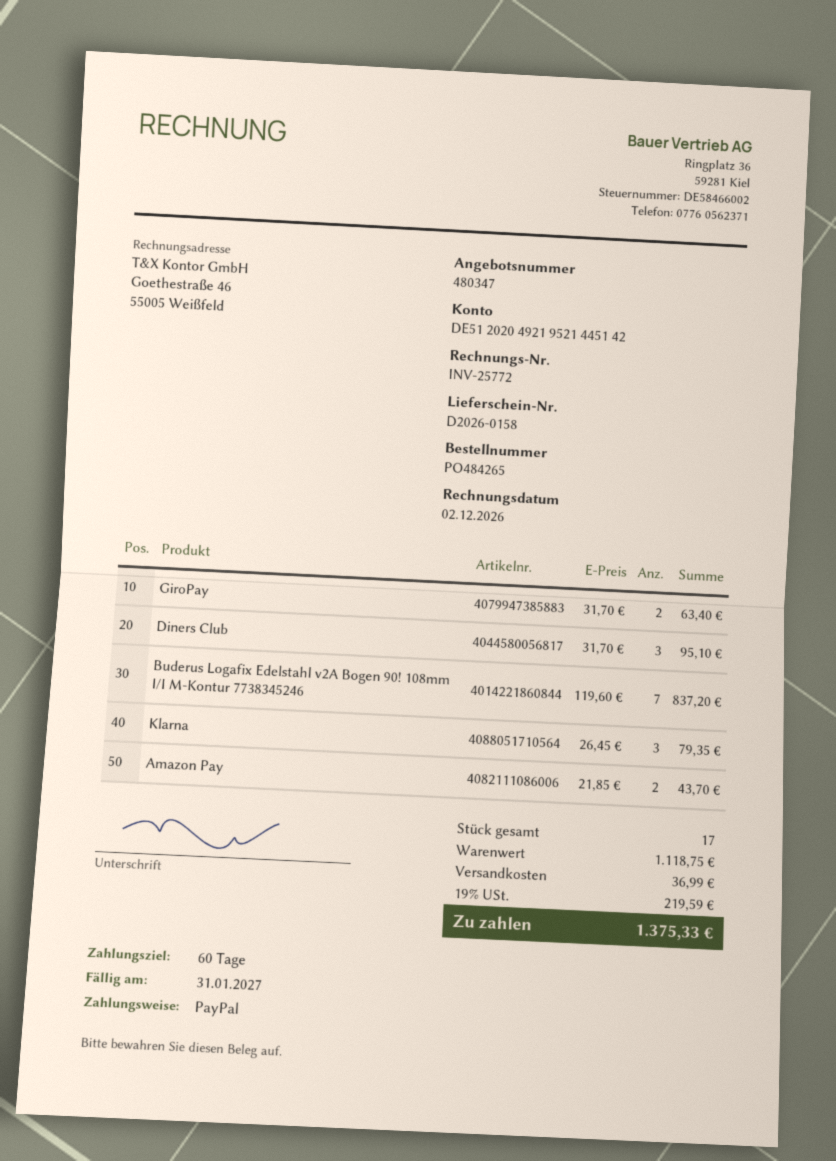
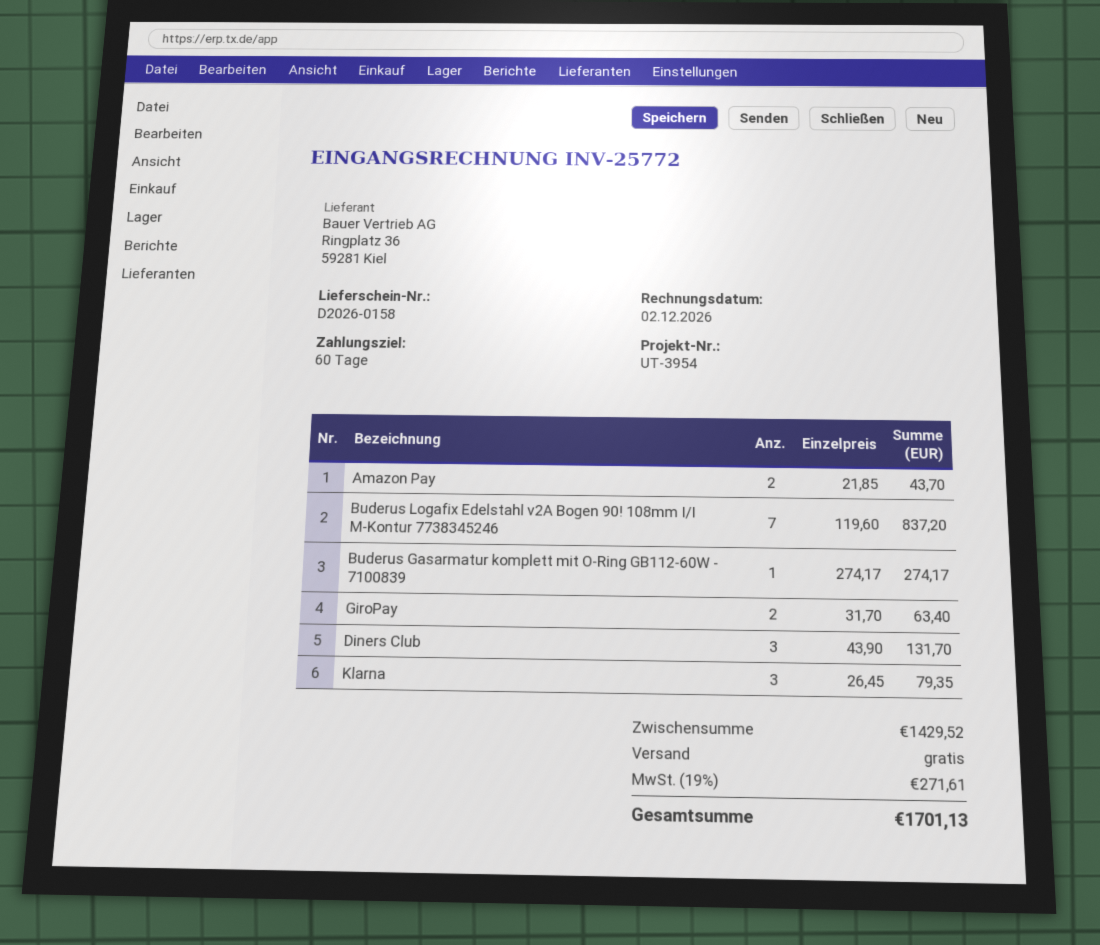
Diners Club: 3 x 31.70 = 95.10 -> 3 x 43.90 = 131.70
Buderus Gasarmatur komplett mit O-Ring GB112-60W - 7100839: none -> 1 x 274.17 = 274.17
subtotal: 1118.75 -> 1429.52
shipping: 36.99 -> 0.00
tax: 19% = 219.59 -> 19% = 271.61
total: 1375.33 -> 1701.13

